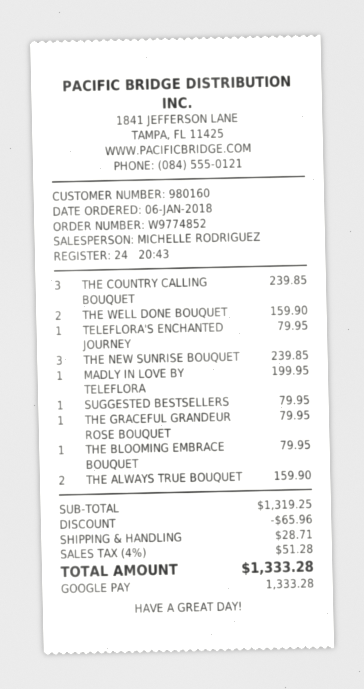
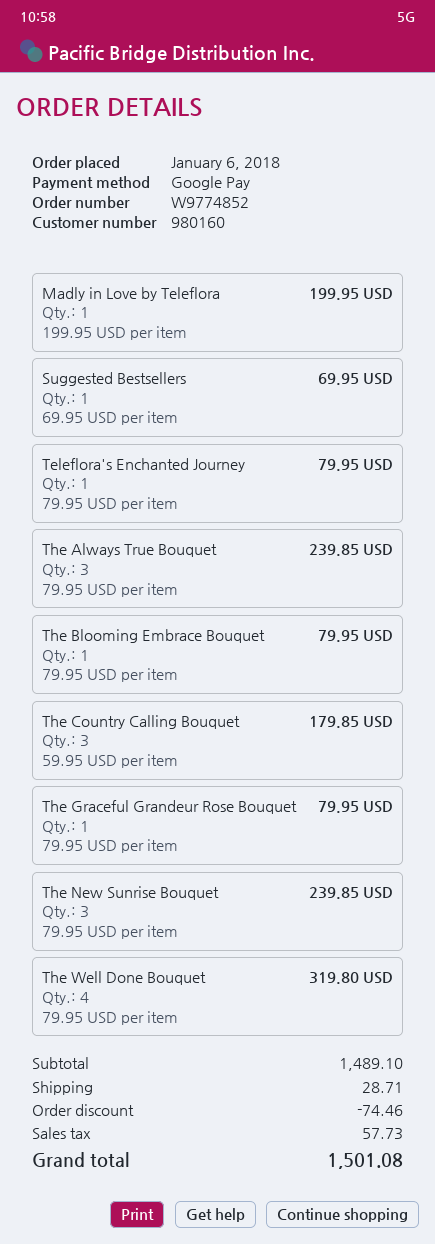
THE COUNTRY CALLING BOUQUET: 3 for 239.85 -> 3 for 179.85
THE WELL DONE BOUQUET: 2 for 159.90 -> 4 for 319.80
SUGGESTED BESTSELLERS: 1 for 79.95 -> 1 for 69.95
THE ALWAYS TRUE BOUQUET: 2 for 159.90 -> 3 for 239.85
subtotal: 1319.25 -> 1489.10
discount: 65.96 -> 74.46
tax: 51.28 -> 57.73
total: 1333.28 -> 1501.08

